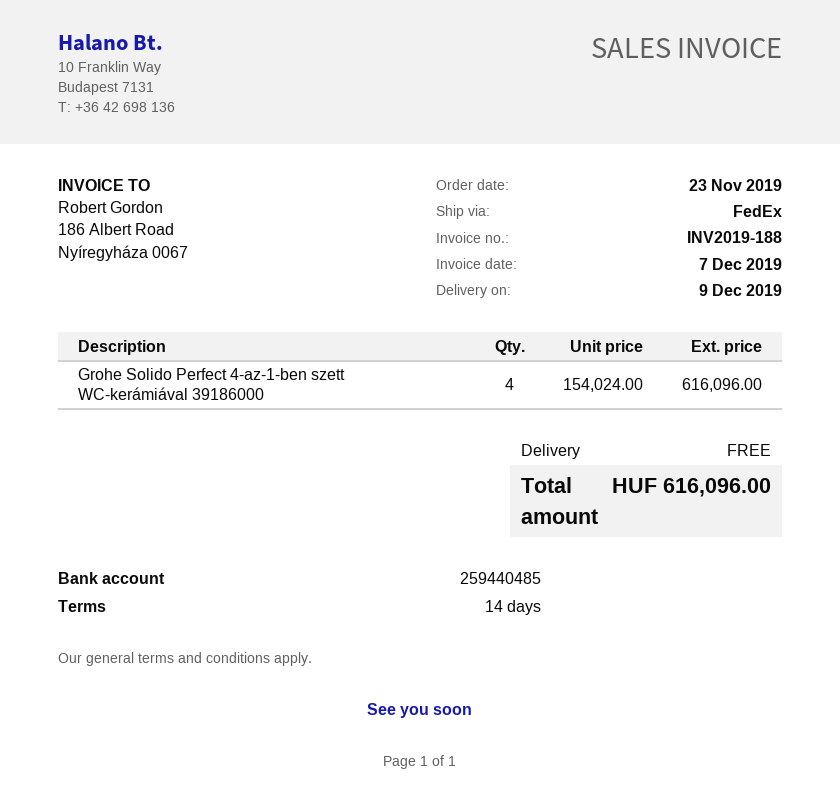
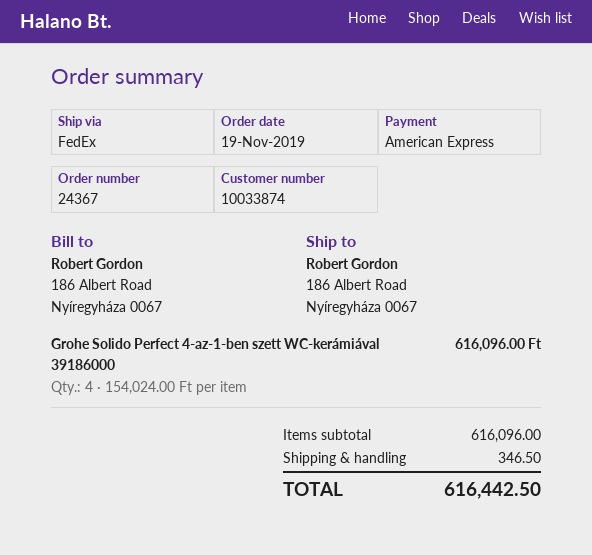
order date: 2019-11-23 -> 2019-11-19
shipping: 0.00 -> 346.50
total: 616096.00 -> 616442.50

